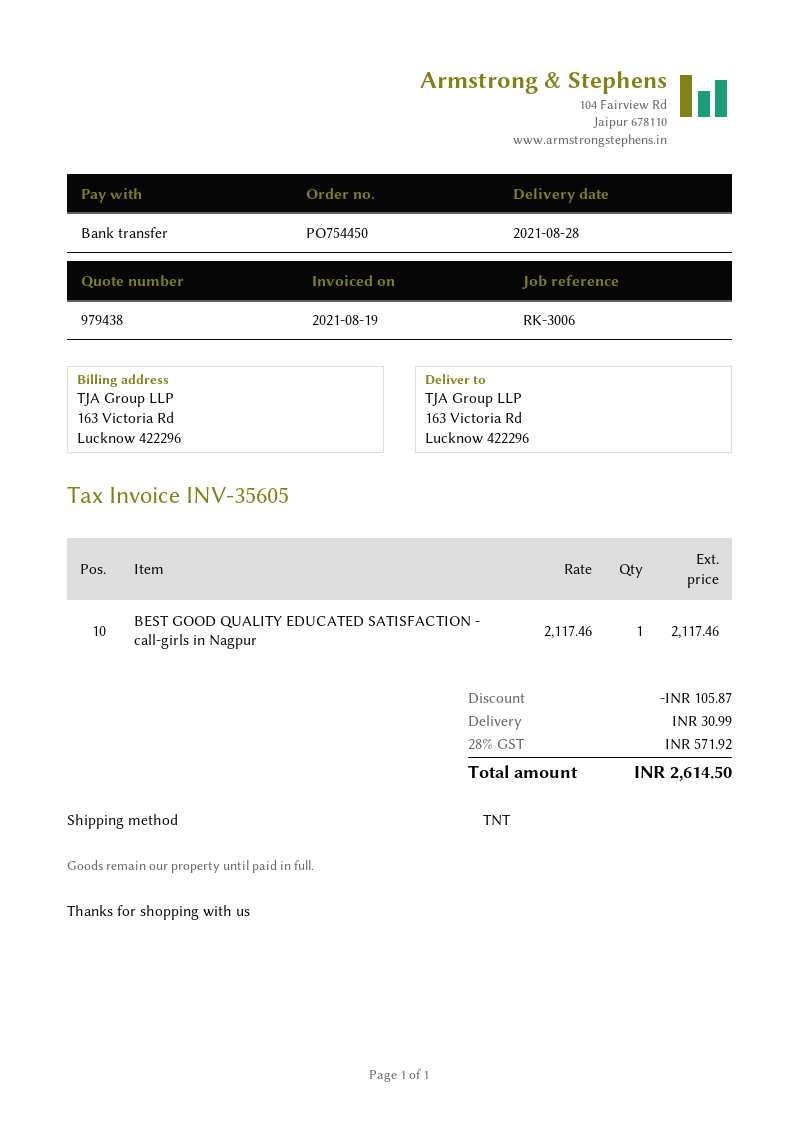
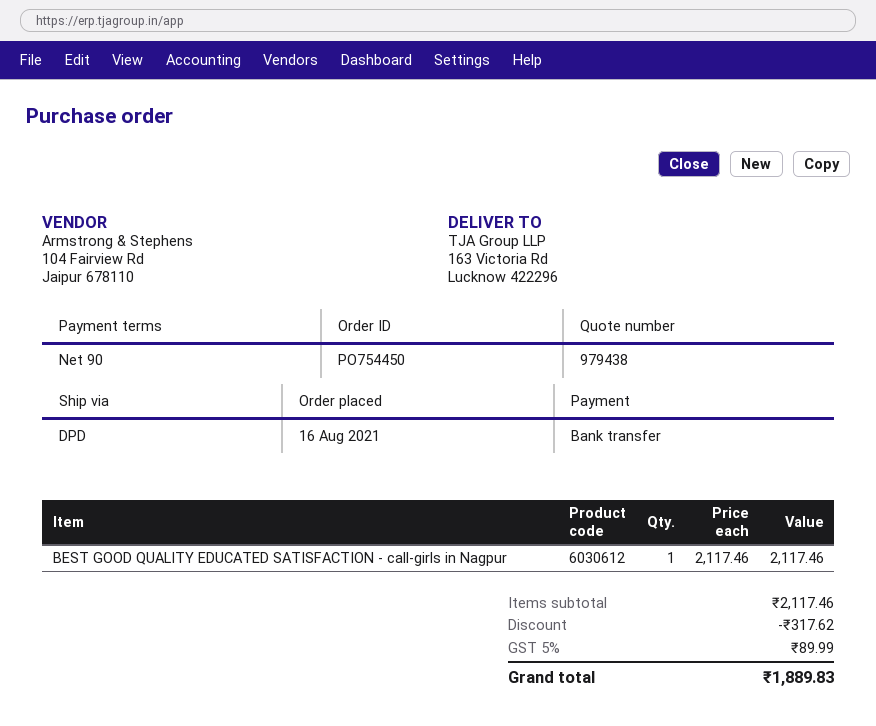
shipping method: TNT -> DPD
discount: 105.87 -> 317.62
shipping: 30.99 -> none
tax: 28% = 571.92 -> 5% = 89.99
total: 2614.50 -> 1889.83

